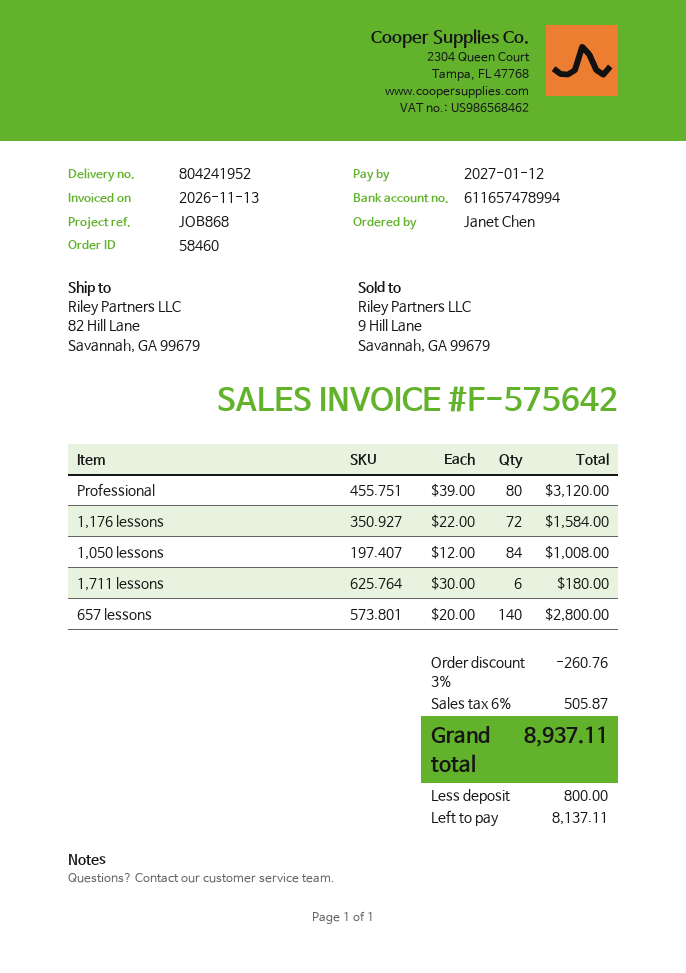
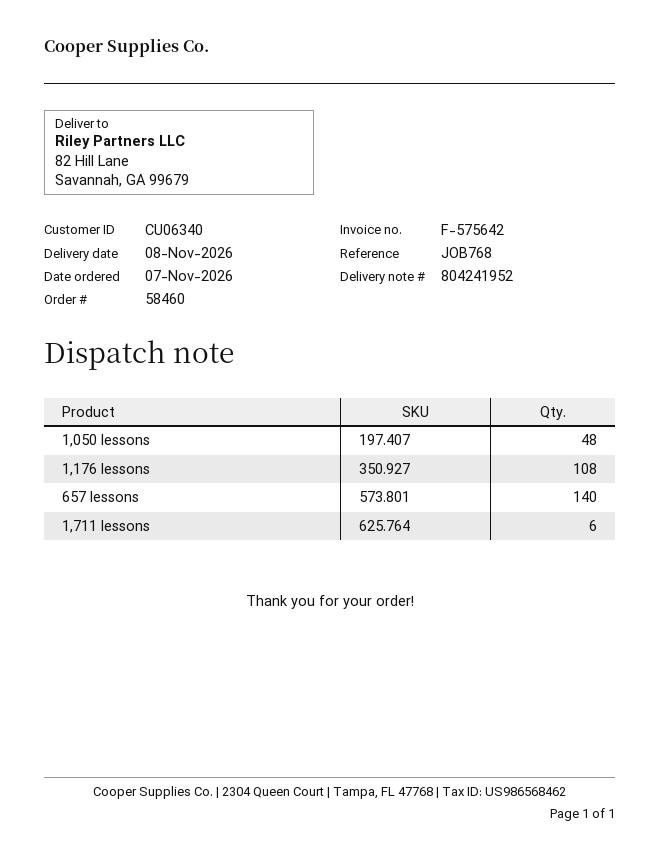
reference: JOB868 -> JOB768
Professional: 80 -> none
1,176 lessons: 72 -> 108
1,050 lessons: 84 -> 48

